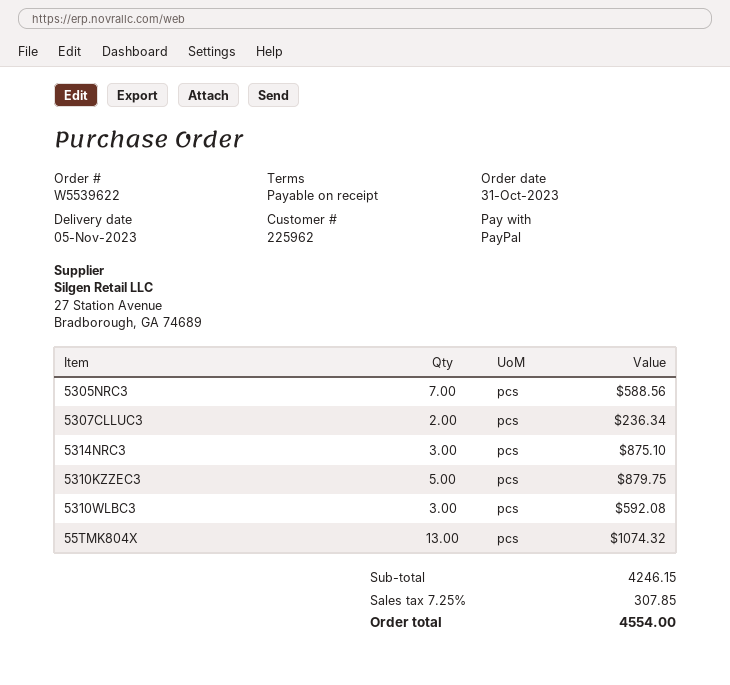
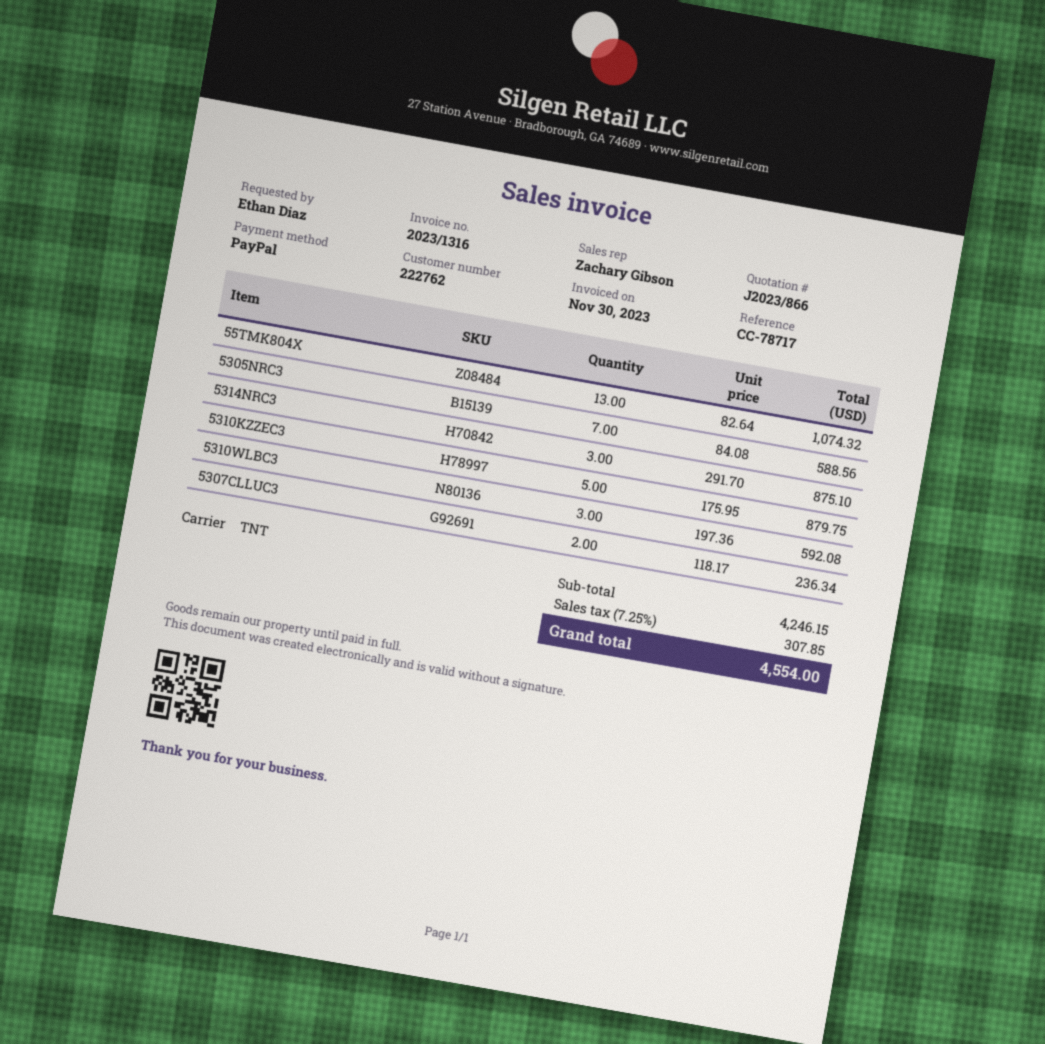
customer number: 225962 -> 222762

